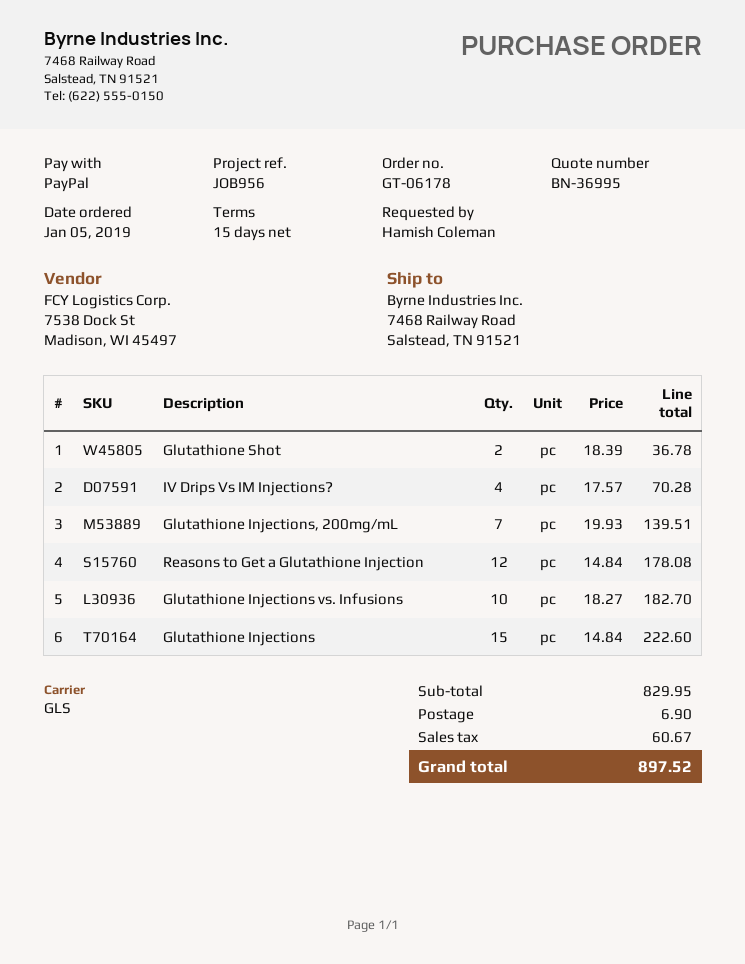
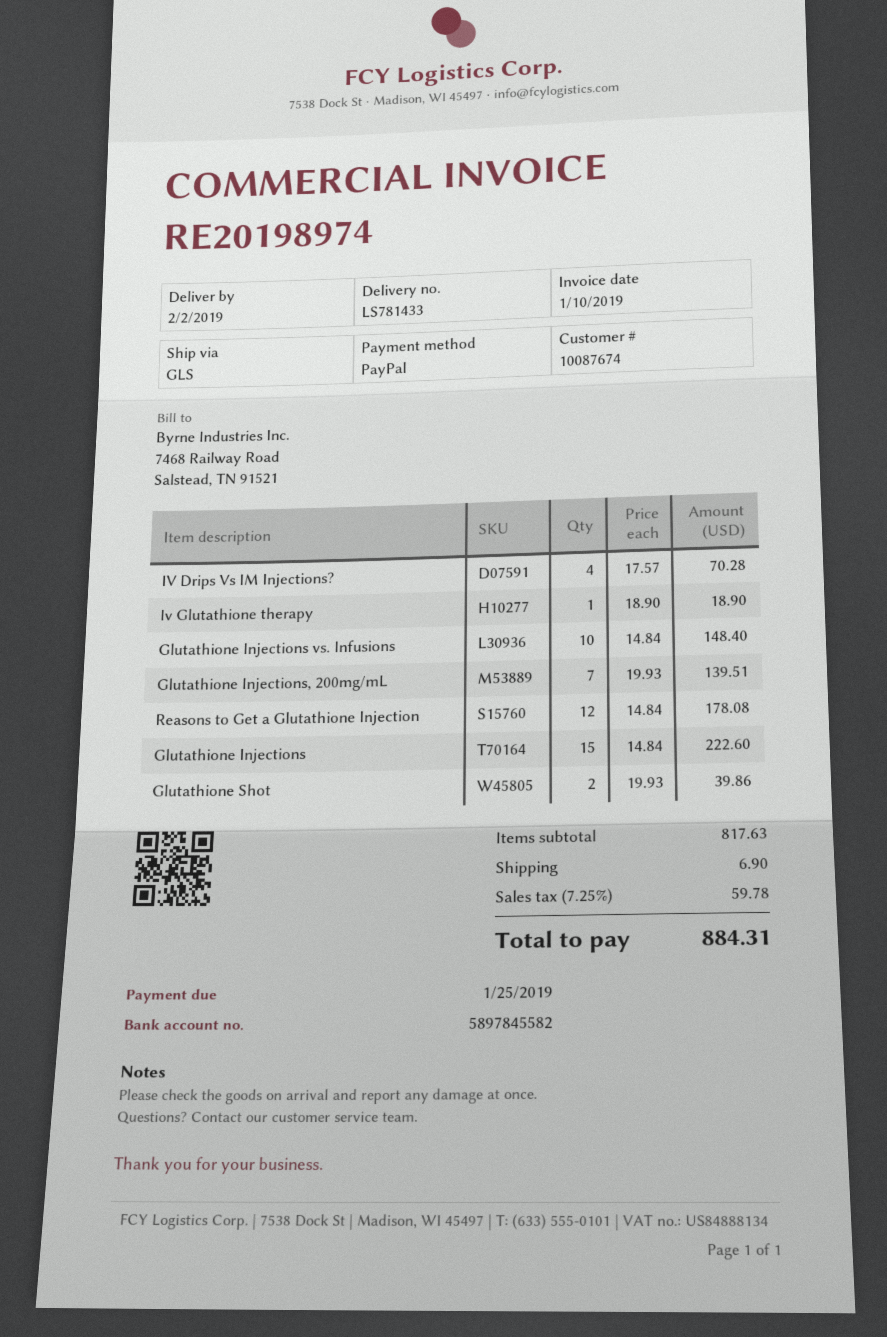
Glutathione Shot: 2 x 18.39 = 36.78 -> 2 x 19.93 = 39.86
Glutathione Injections vs. Infusions: 10 x 18.27 = 182.70 -> 10 x 14.84 = 148.40
Iv Glutathione therapy: none -> 1 x 18.90 = 18.90
subtotal: 829.95 -> 817.63
tax: 60.67 -> 59.78
total: 897.52 -> 884.31

